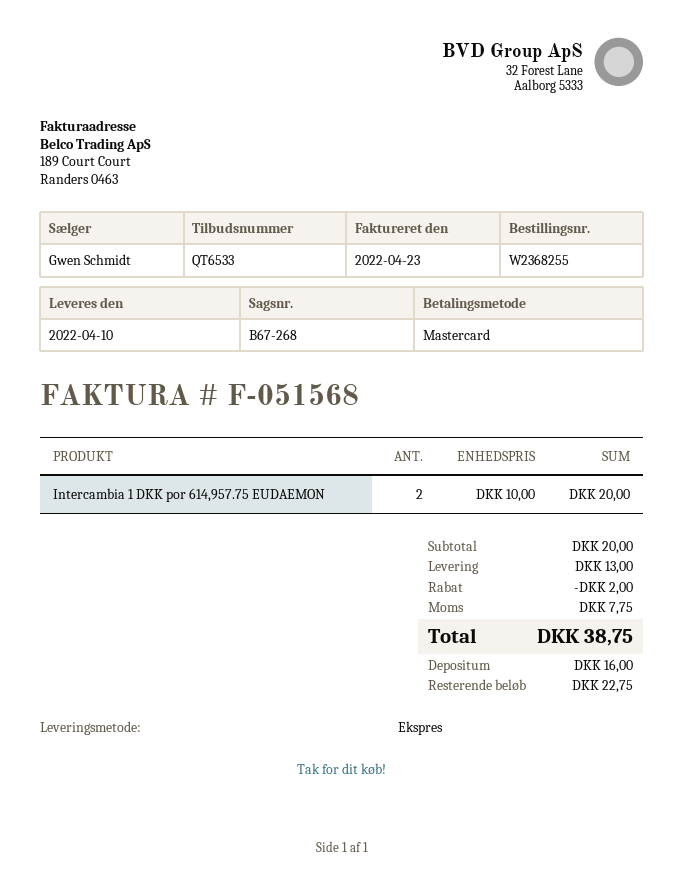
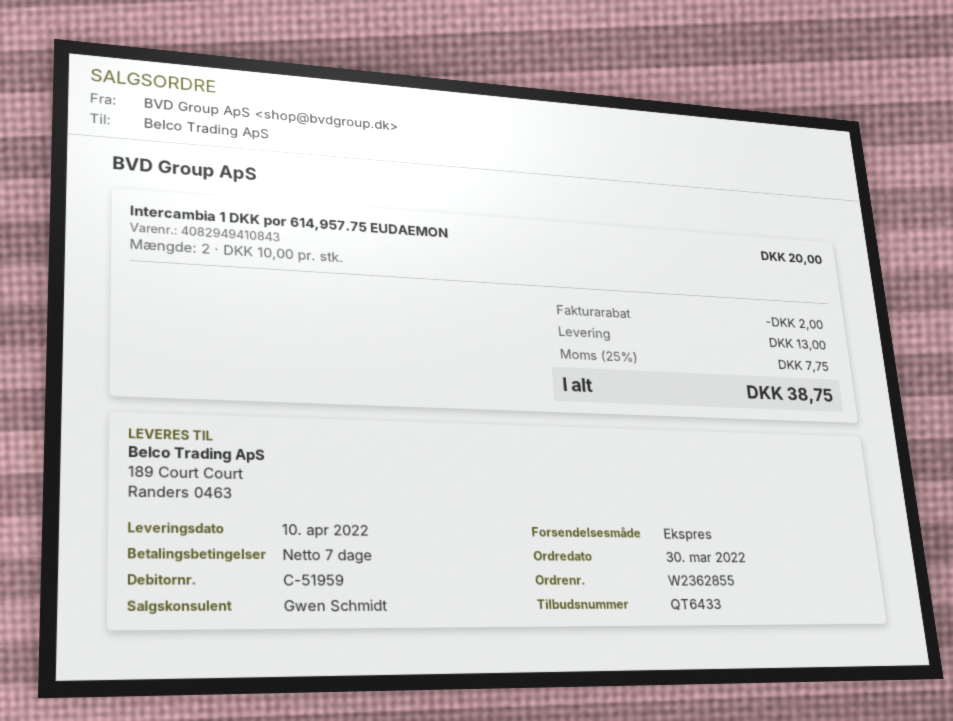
quote number: QT6533 -> QT6433
order number: W2368255 -> W2362855

